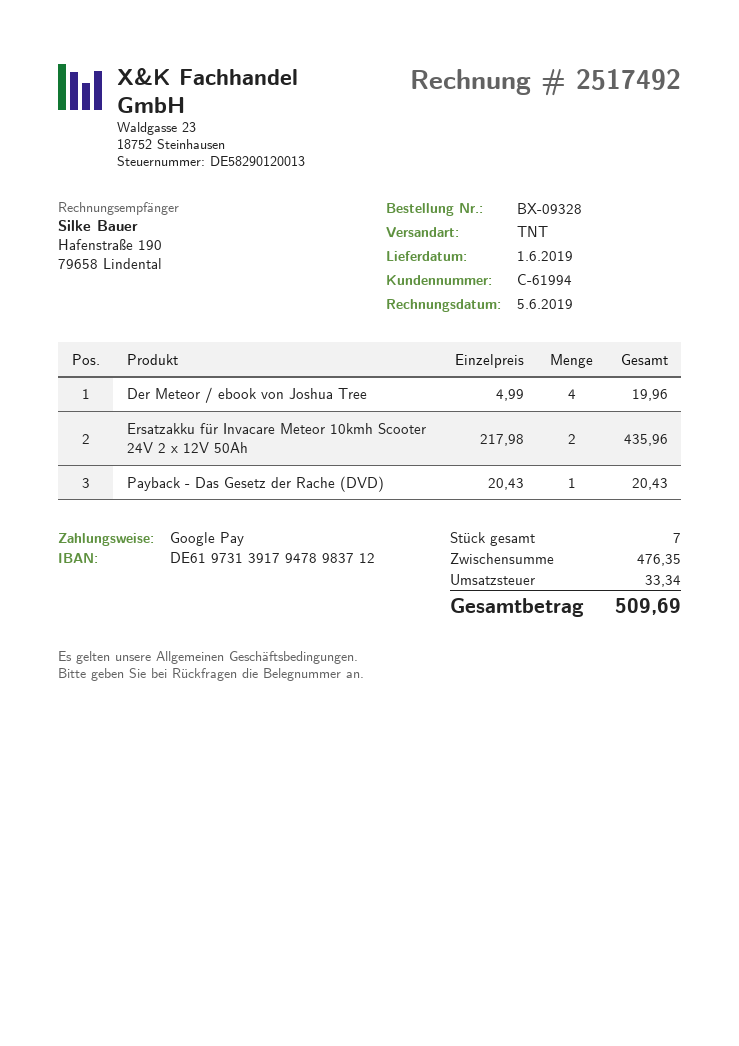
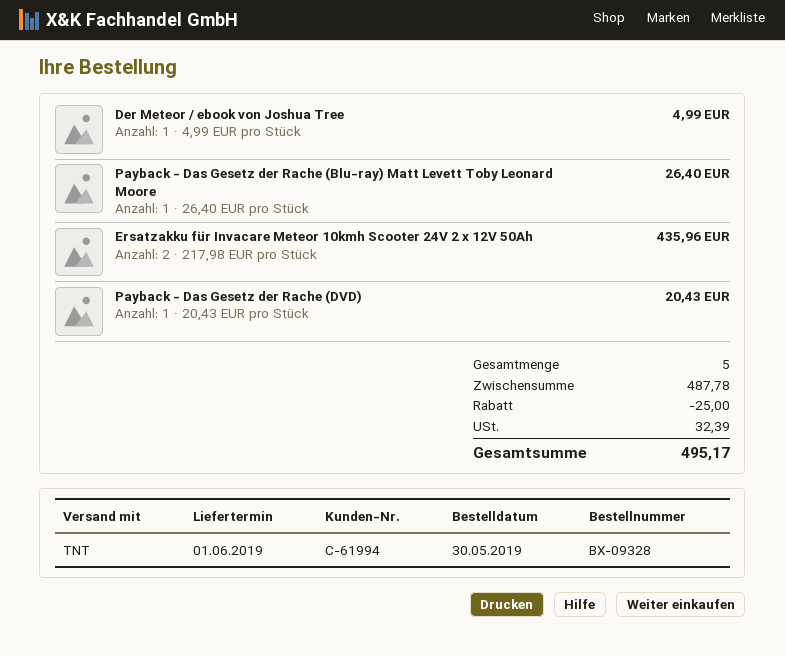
Der Meteor / ebook von Joshua Tree: 4 x 4.99 = 19.96 -> 1 x 4.99 = 4.99
Payback - Das Gesetz der Rache (Blu-ray) Matt Levett Toby Leonard Moore: none -> 1 x 26.40 = 26.40
total quantity: 7 -> 5
subtotal: 476.35 -> 487.78
discount: none -> 25.00
tax: 33.34 -> 32.39
total: 509.69 -> 495.17

